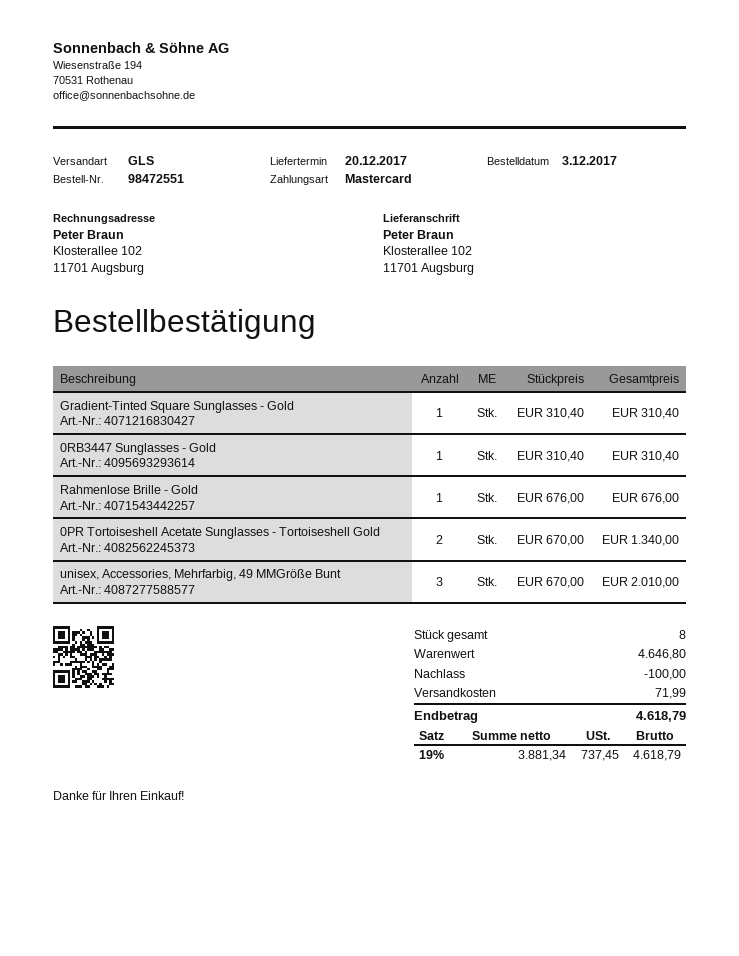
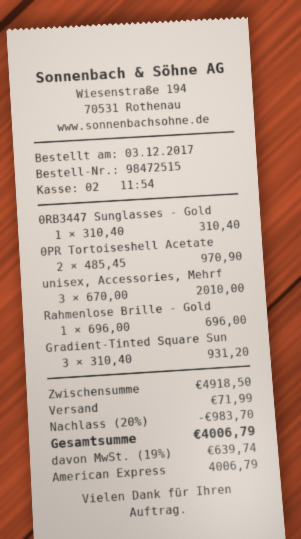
order number: 98472551 -> 98472515
payment method: Mastercard -> American Express
Gradient-Tinted Square Sunglasses - Gold: 1 x 310.40 = 310.40 -> 3 x 310.40 = 931.20
Rahmenlose Brille - Gold: 1 x 676.00 = 676.00 -> 1 x 696.00 = 696.00
0PR Tortoiseshell Acetate Sunglasses - Tortoiseshell Gold: 2 x 670.00 = 1340.00 -> 2 x 485.45 = 970.90
subtotal: 4646.80 -> 4918.50
discount: 100.00 -> 983.70
tax: 19% = 737.45 -> 19% = 639.74
total: 4618.79 -> 4006.79

